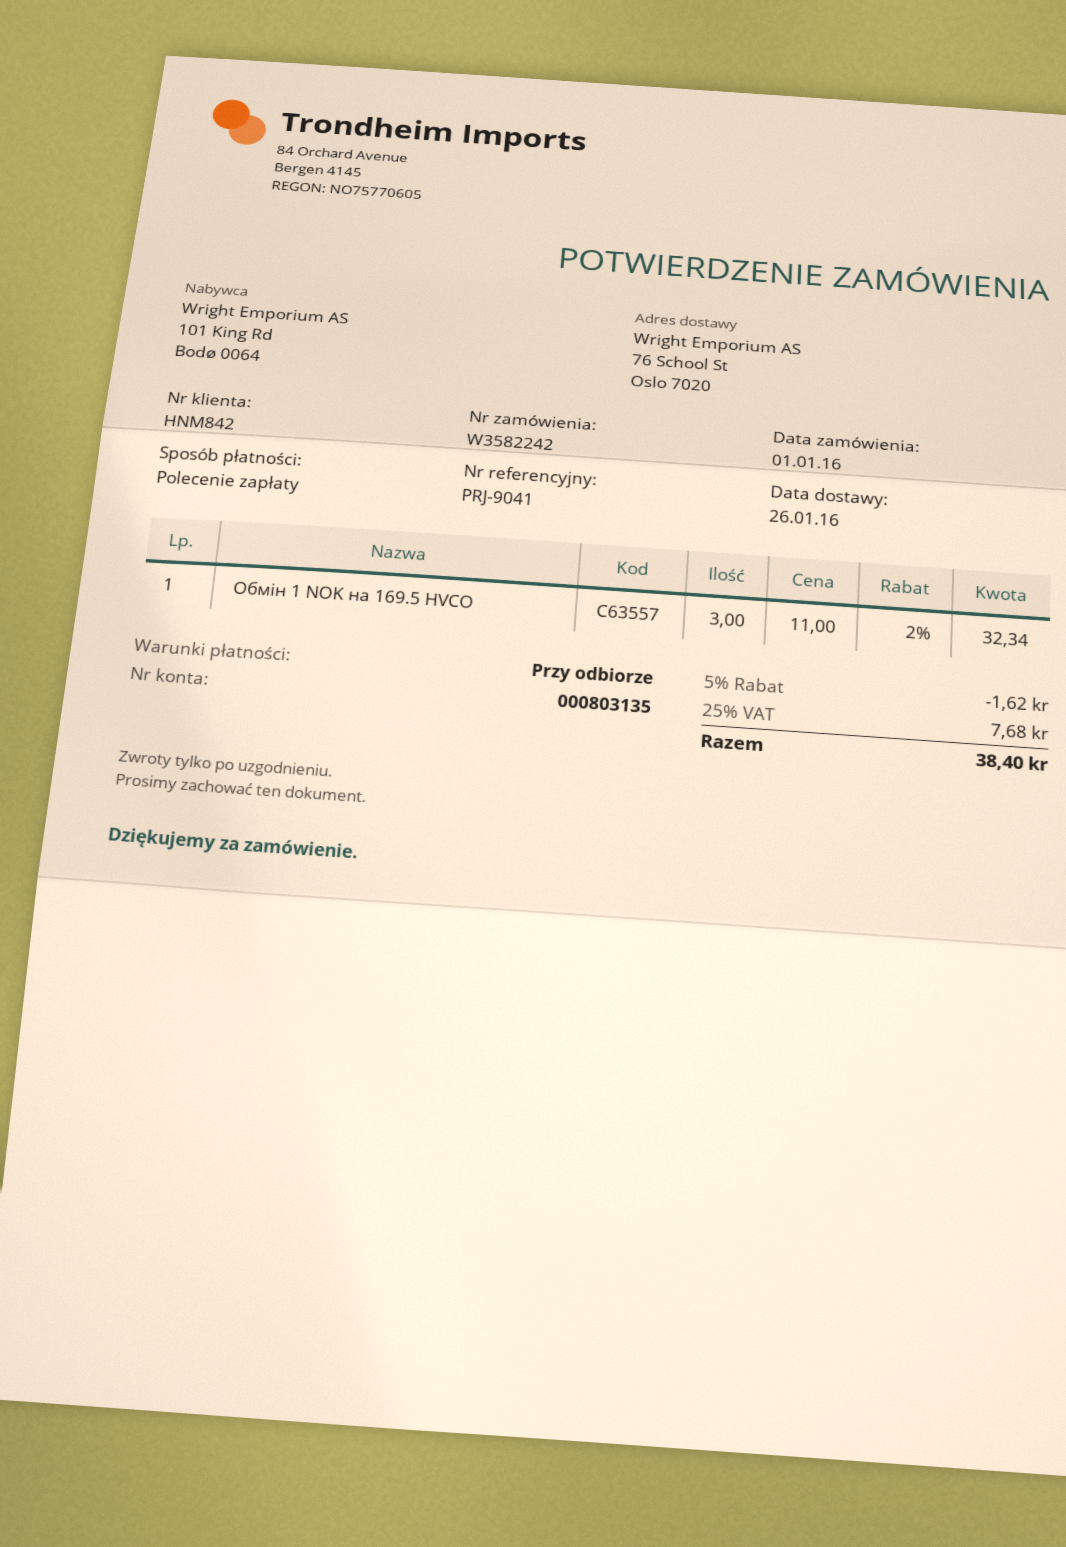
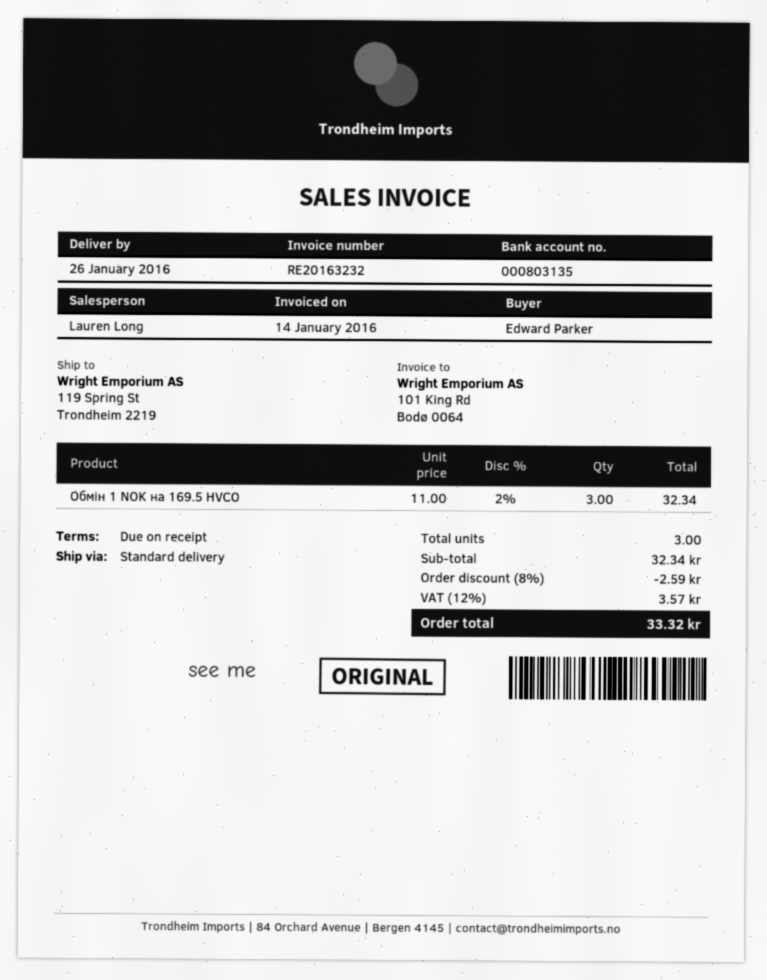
ship to: 76 School St, Oslo 7020 -> 119 Spring St, Trondheim 2219
discount: 5% = 1.62 -> 8% = 2.59
tax: 25% = 7.68 -> 12% = 3.57
total: 38.40 -> 33.32

